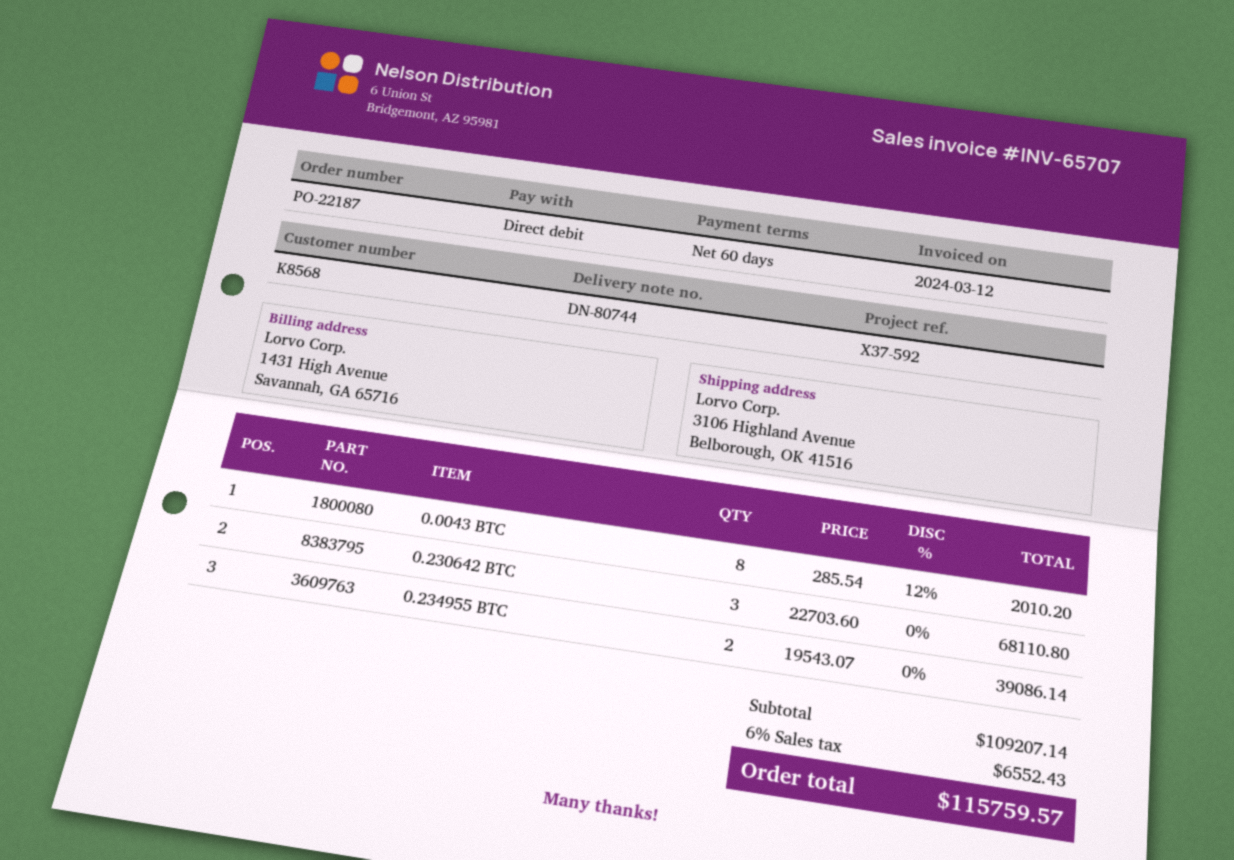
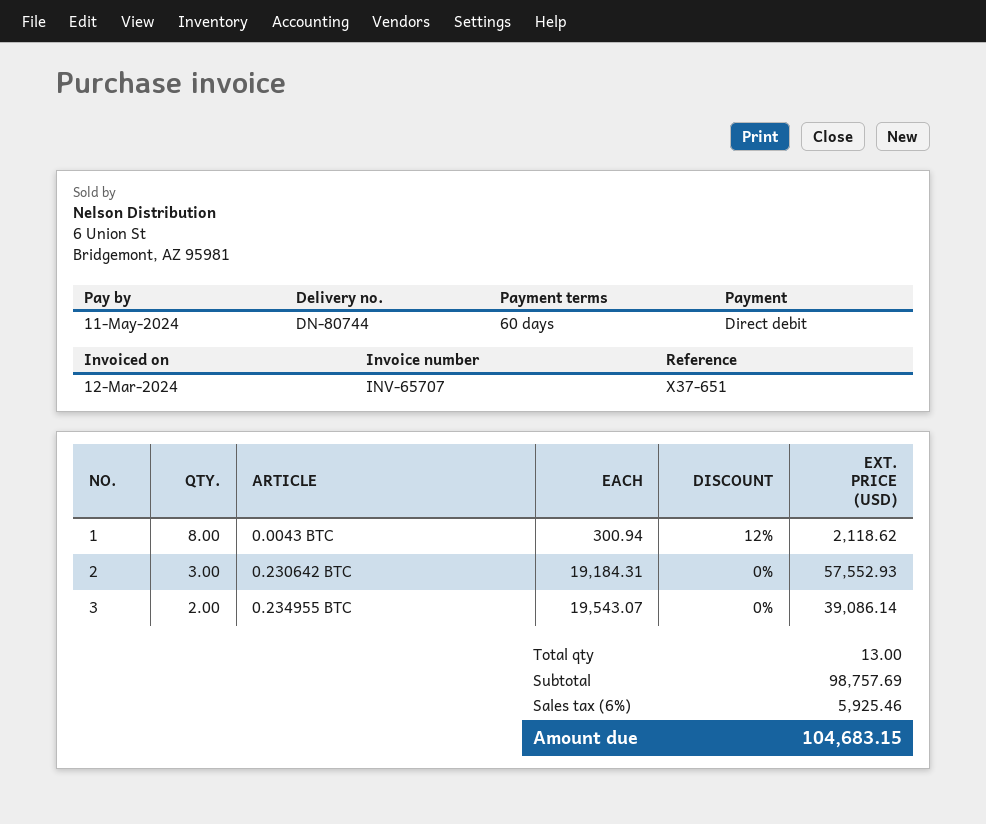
reference: X37-592 -> X37-651
0.0043 BTC: 8 x 285.54 - 12% = 2010.20 -> 8 x 300.94 - 12% = 2118.62
0.230642 BTC: 3 x 22703.60 = 68110.80 -> 3 x 19184.31 = 57552.93
subtotal: 109207.14 -> 98757.69
tax: 6% = 6552.43 -> 6% = 5925.46
total: 115759.57 -> 104683.15

